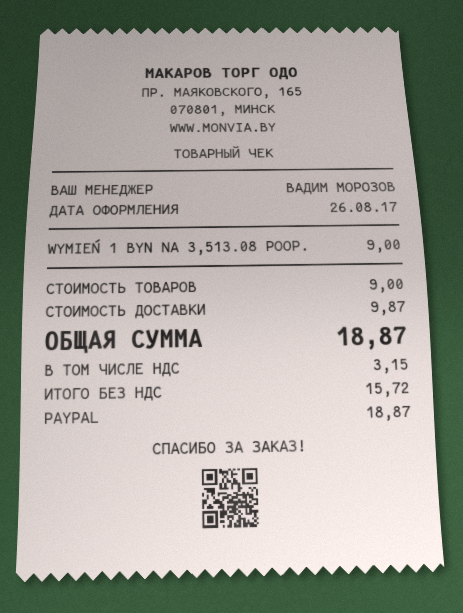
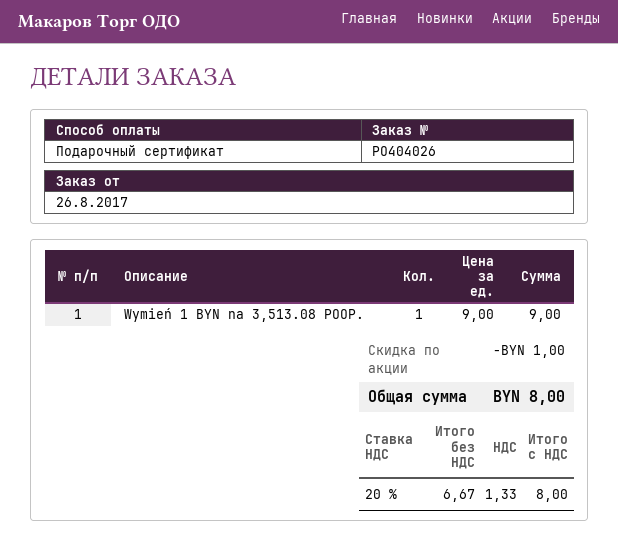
payment method: PayPal -> gift card
discount: none -> 1.00
shipping: 9.87 -> none
net: 15.72 -> 6.67
tax: 3.15 -> 1.33
total: 18.87 -> 8.00

